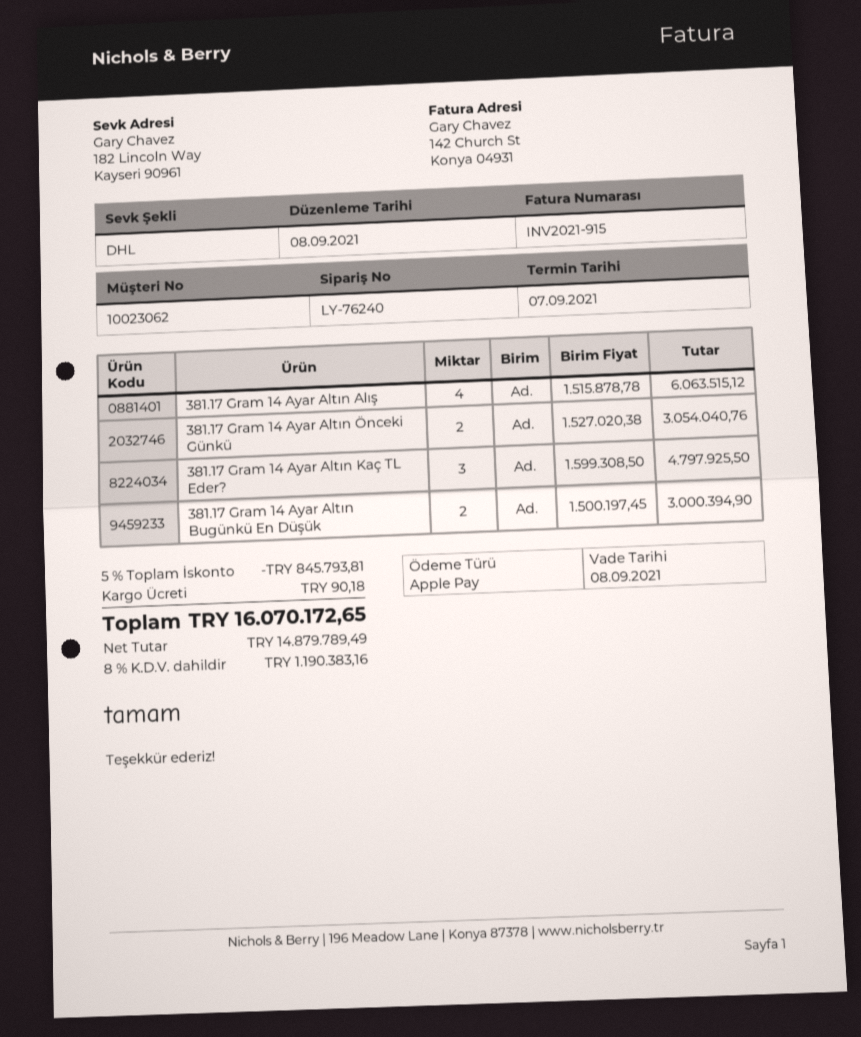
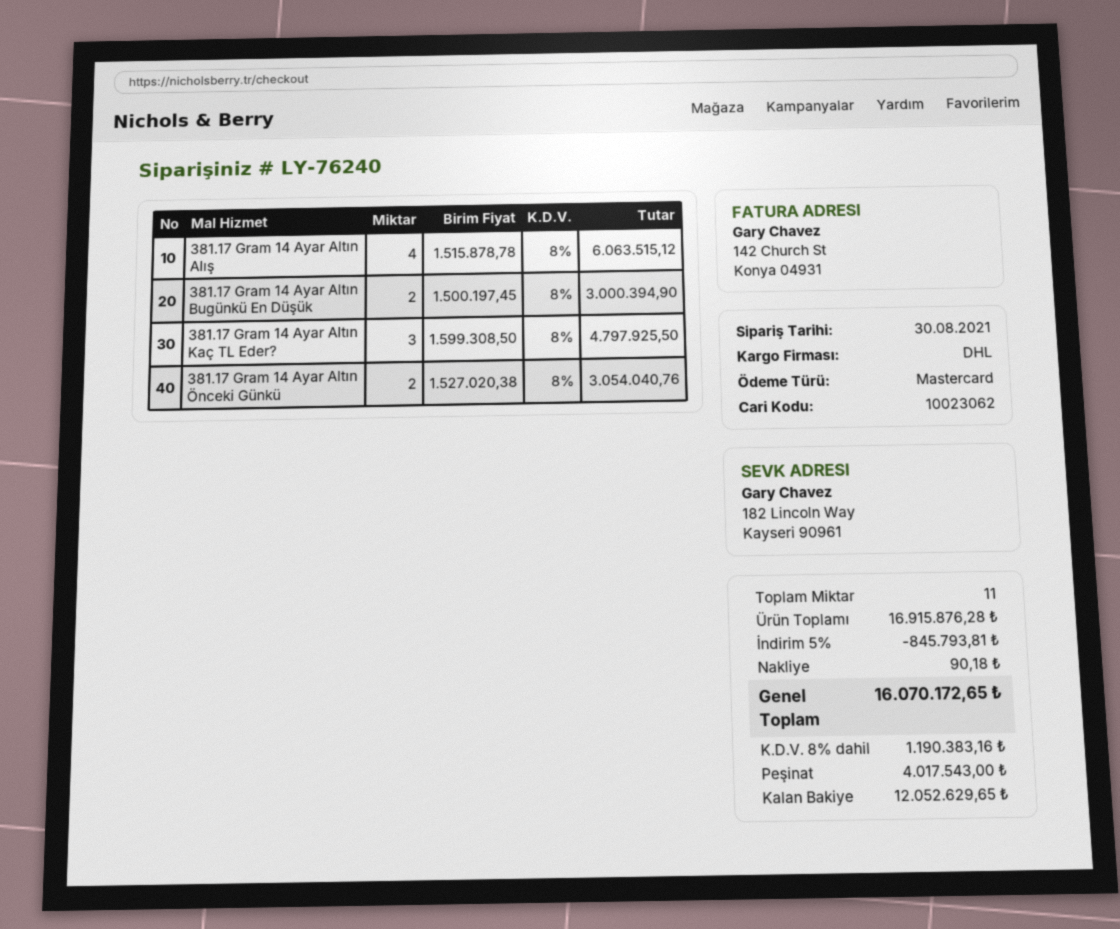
payment method: Apple Pay -> Mastercard

